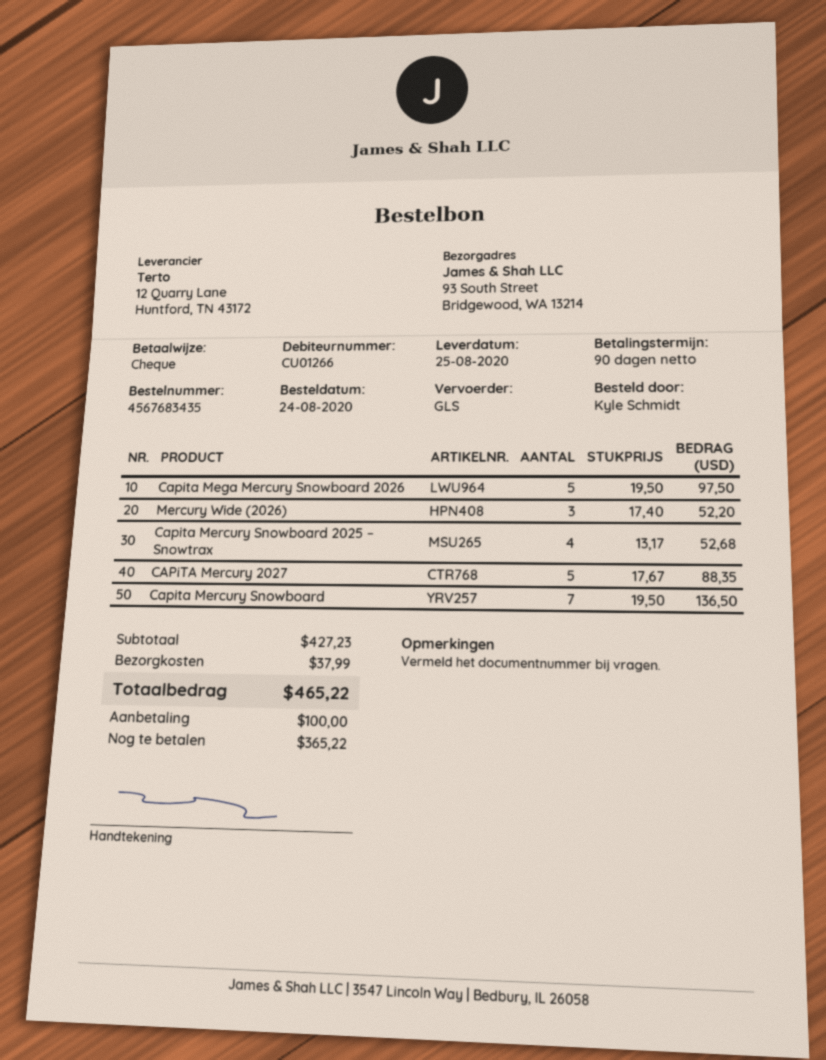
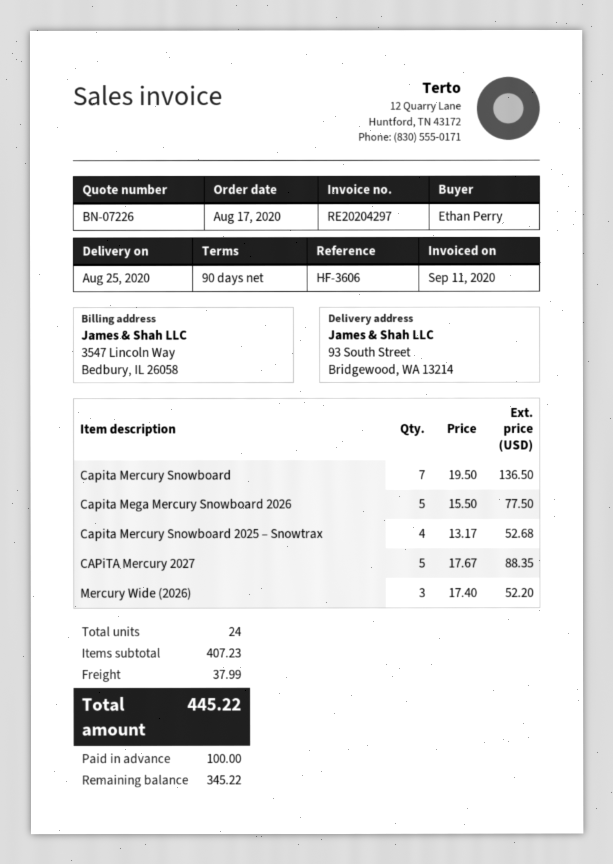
order date: 2020-08-24 -> 2020-08-17
ordered by: Kyle Schmidt -> Ethan Perry
Capita Mega Mercury Snowboard 2026: 5 x 19.50 = 97.50 -> 5 x 15.50 = 77.50
subtotal: 427.23 -> 407.23
total: 465.22 -> 445.22
balance: 365.22 -> 345.22

